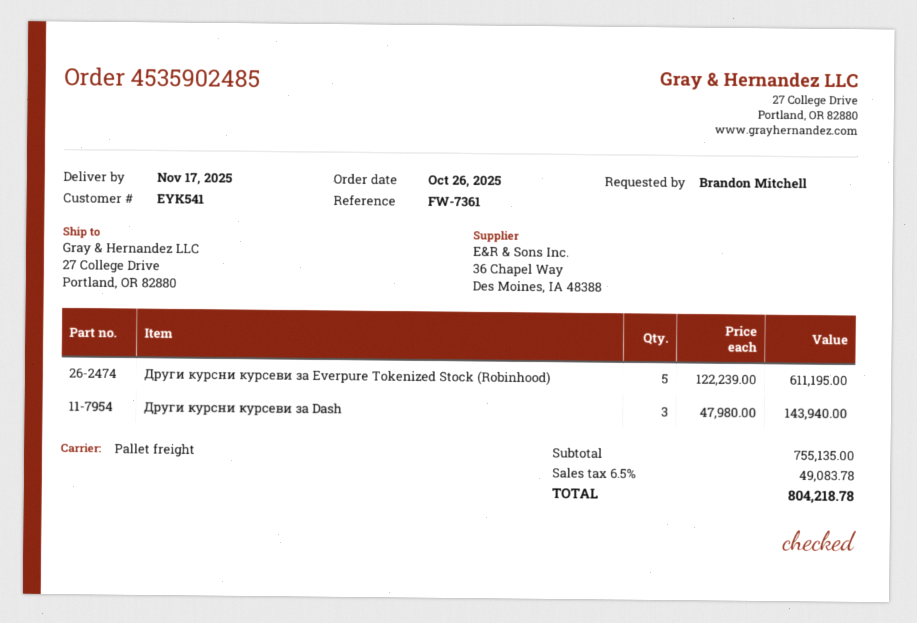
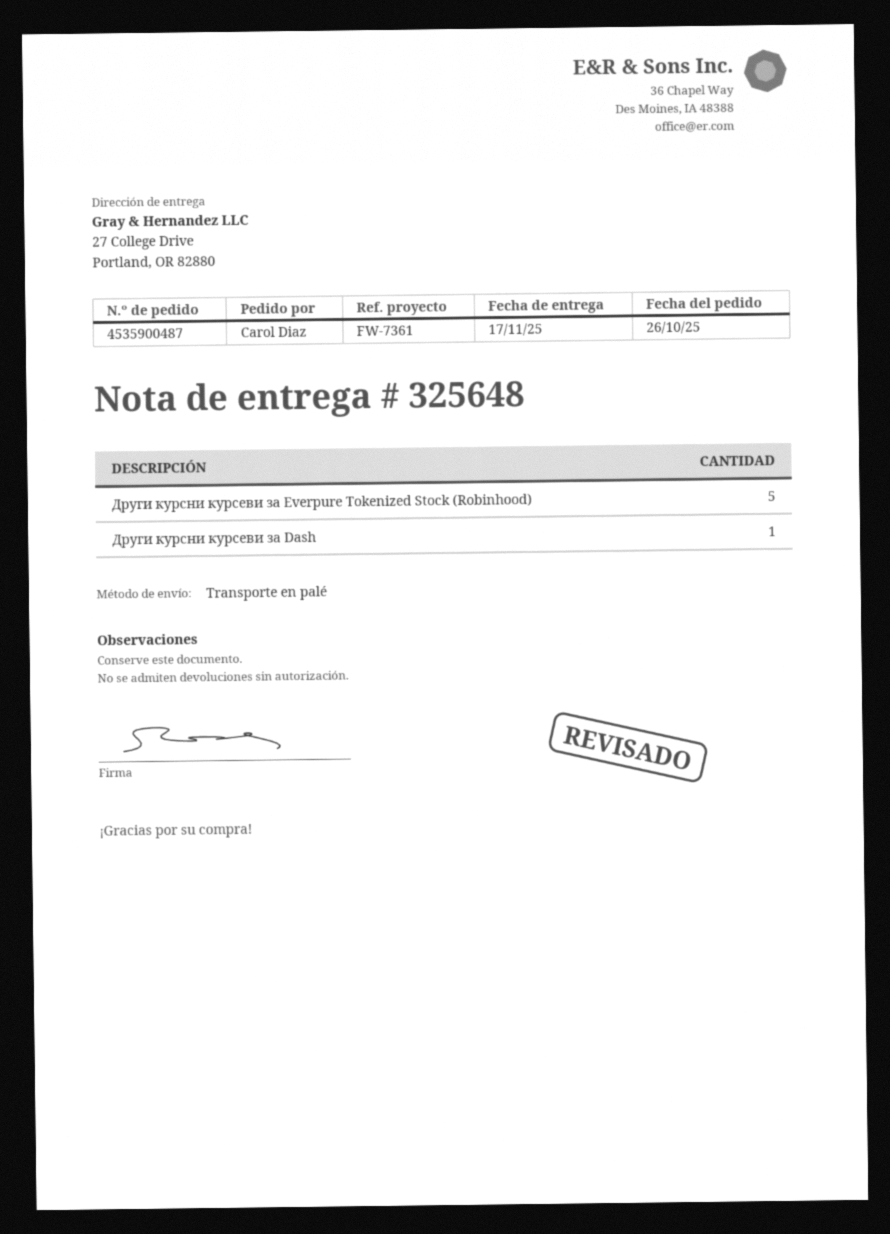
order number: 4535902485 -> 4535900487
ordered by: Brandon Mitchell -> Carol Diaz
Други курсни курсеви за Dash: 3 -> 1

